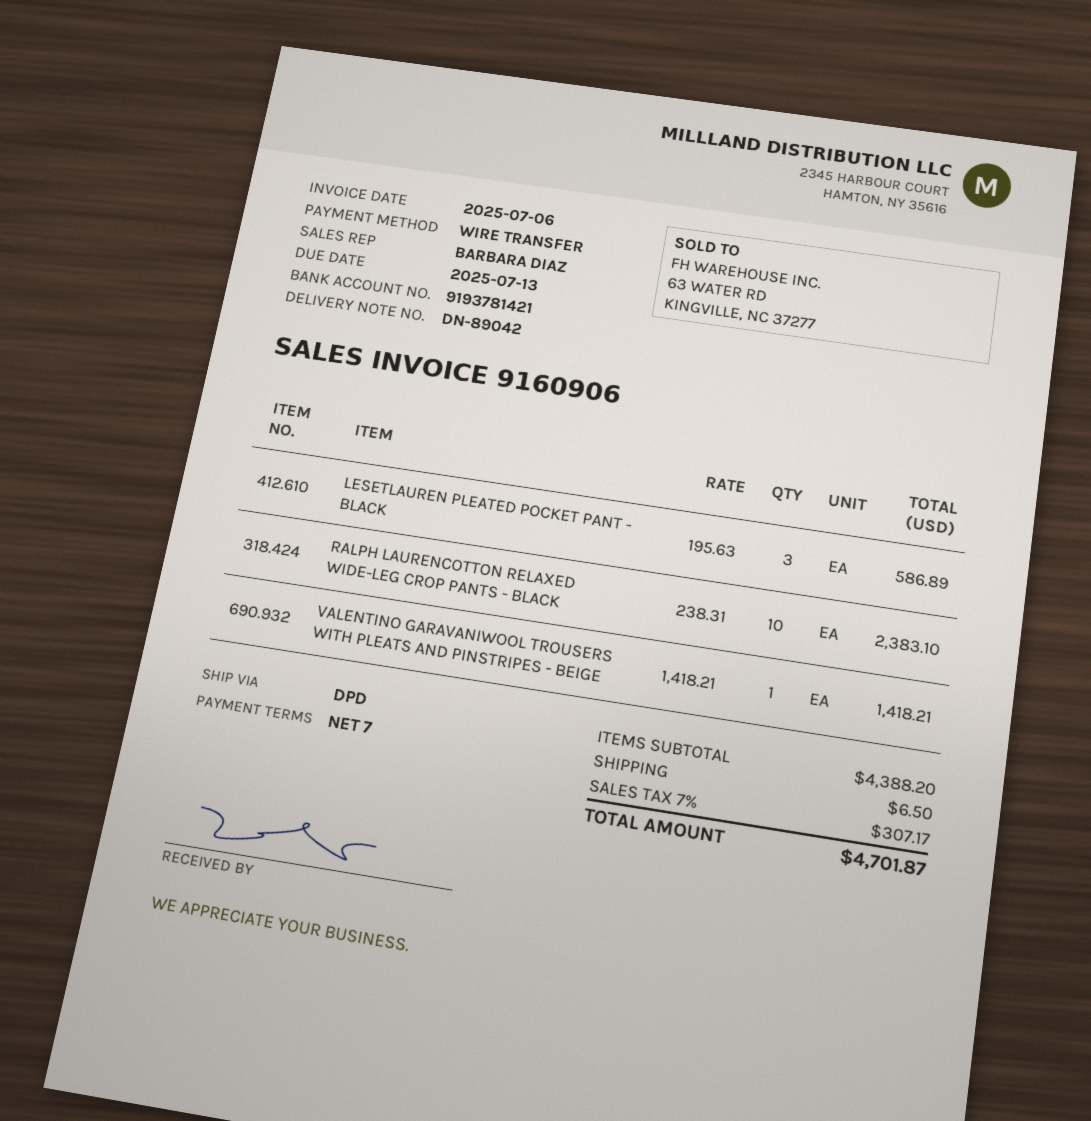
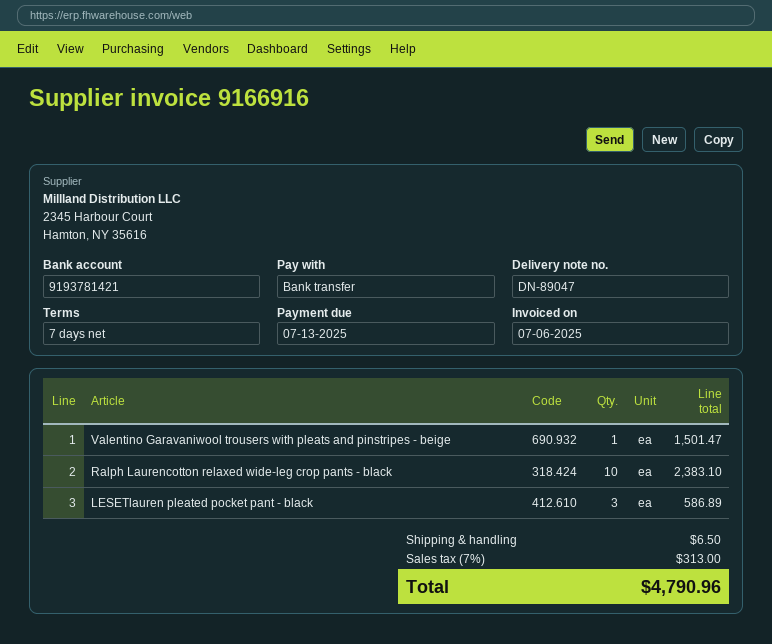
delivery note number: DN-89042 -> DN-89047
invoice number: 9160906 -> 9166916
VALENTINO GARAVANIWOOL TROUSERS WITH PLEATS AND PINSTRIPES - BEIGE: 1 for 1418.21 -> 1 for 1501.47
tax: 7% = 307.17 -> 7% = 313.00
total: 4701.87 -> 4790.96

